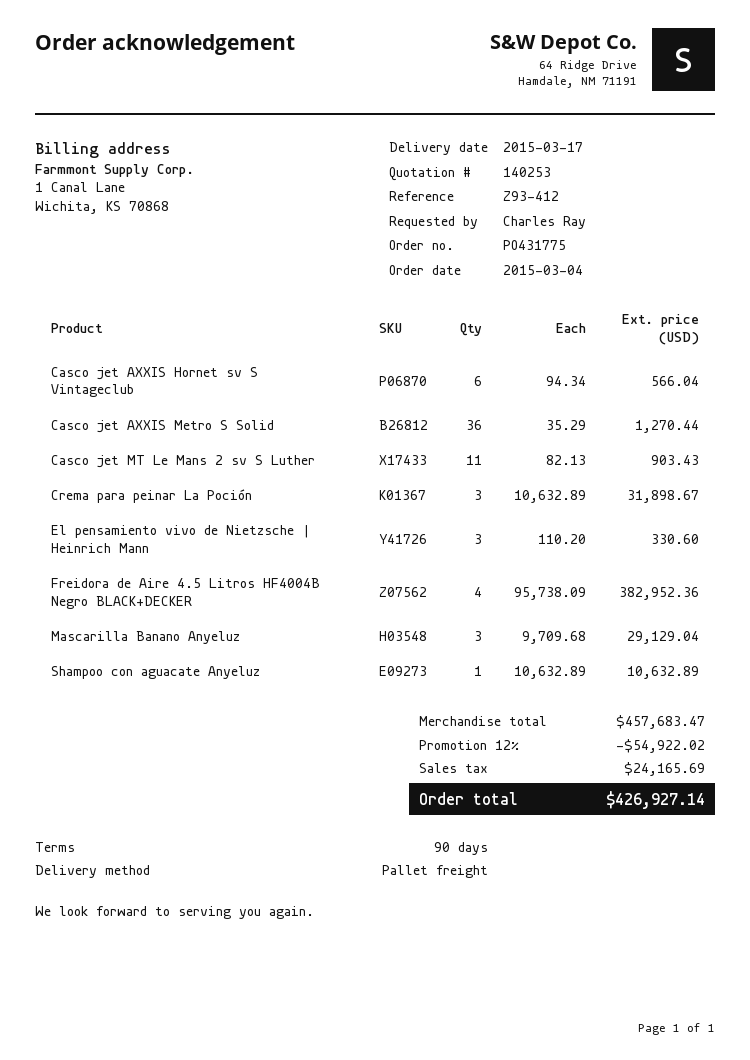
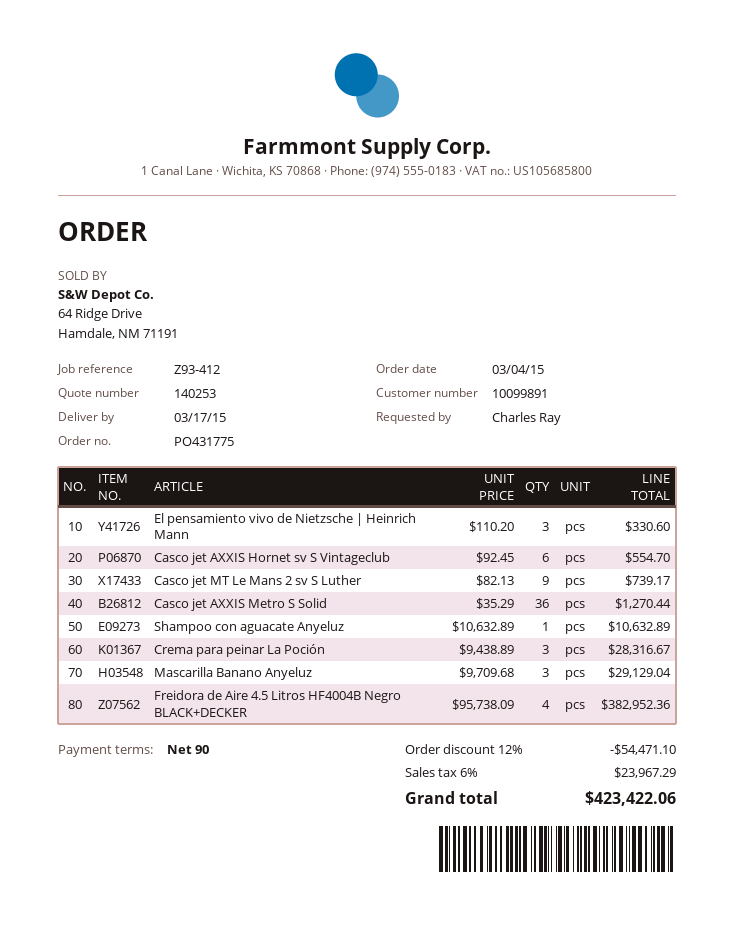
Casco jet AXXIS Hornet sv S Vintageclub: 6 x 94.34 = 566.04 -> 6 x 92.45 = 554.70
Casco jet MT Le Mans 2 sv S Luther: 11 x 82.13 = 903.43 -> 9 x 82.13 = 739.17
Crema para peinar La Poción: 3 x 10632.89 = 31898.67 -> 3 x 9438.89 = 28316.67
discount: 12% = 54922.02 -> 12% = 54471.10
tax: 24165.69 -> 23967.29
total: 426927.14 -> 423422.06

